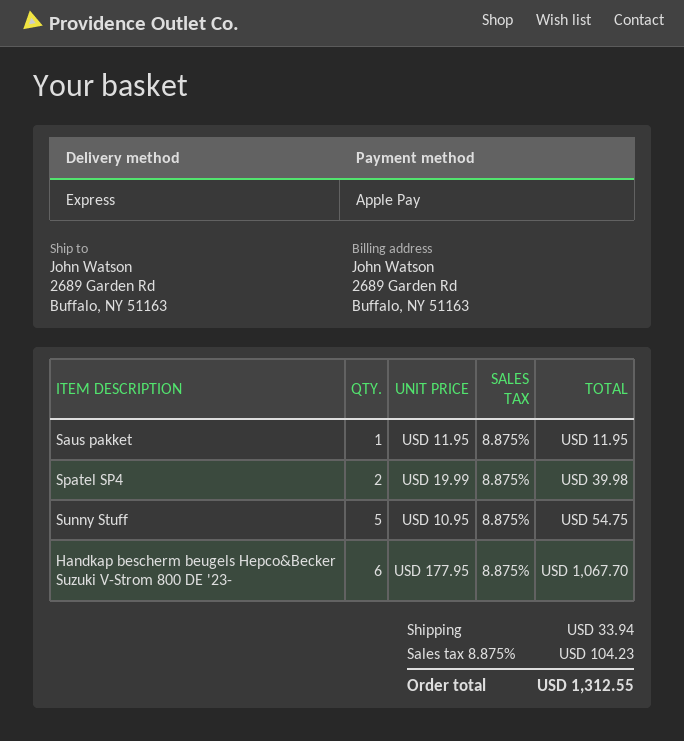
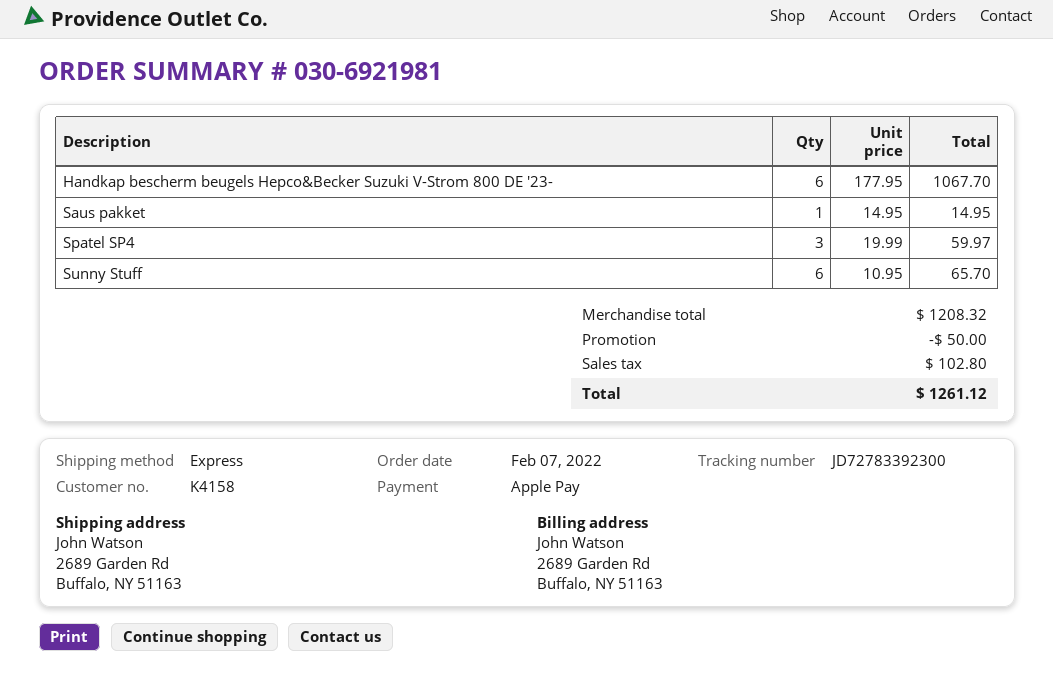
Saus pakket: 1 x 11.95 = 11.95 -> 1 x 14.95 = 14.95
Spatel SP4: 2 x 19.99 = 39.98 -> 3 x 19.99 = 59.97
Sunny Stuff: 5 x 10.95 = 54.75 -> 6 x 10.95 = 65.70
discount: none -> 50.00
shipping: 33.94 -> none
tax: 104.23 -> 102.80
total: 1312.55 -> 1261.12

